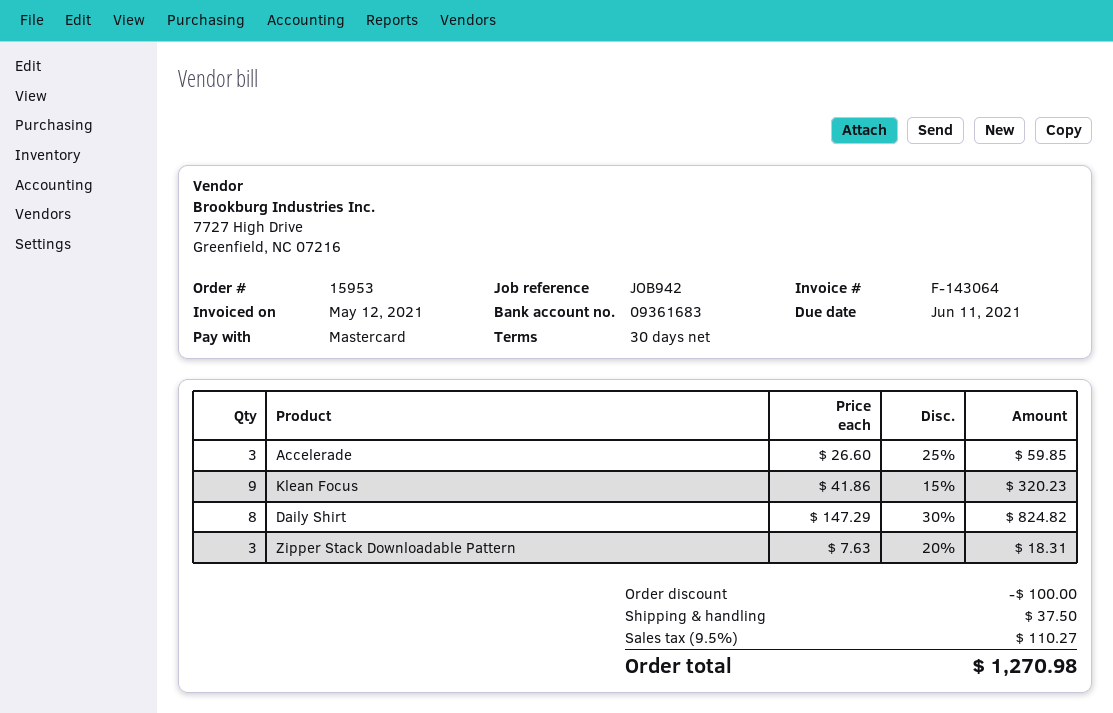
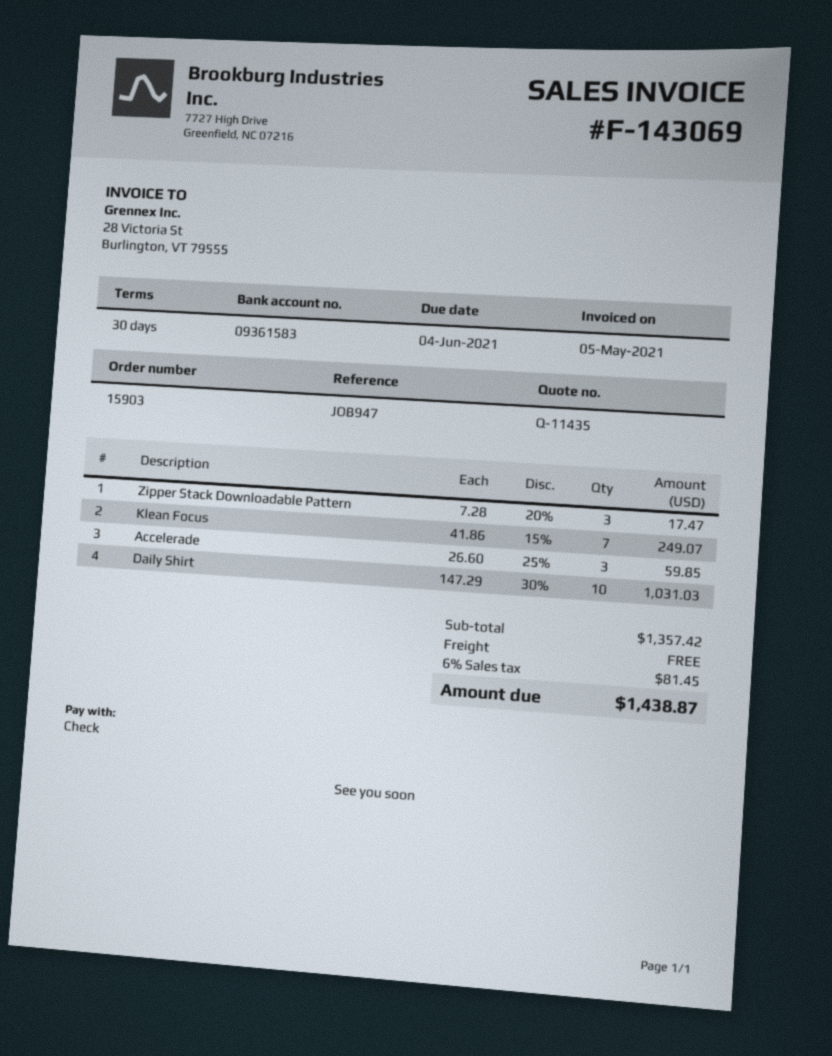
order number: 15953 -> 15903
invoice number: F-143064 -> F-143069
invoice date: 2021-05-12 -> 2021-05-05
due date: 2021-06-11 -> 2021-06-04
reference: JOB942 -> JOB947
payment method: Mastercard -> cheque
bank account: 09361683 -> 09361583
Klean Focus: 9 x 41.86 - 15% = 320.23 -> 7 x 41.86 - 15% = 249.07
Daily Shirt: 8 x 147.29 - 30% = 824.82 -> 10 x 147.29 - 30% = 1031.03
Zipper Stack Downloadable Pattern: 3 x 7.63 - 20% = 18.31 -> 3 x 7.28 - 20% = 17.47
discount: 100.00 -> none
shipping: 37.50 -> 0.00
tax: 9.5% = 110.27 -> 6% = 81.45
total: 1270.98 -> 1438.87

